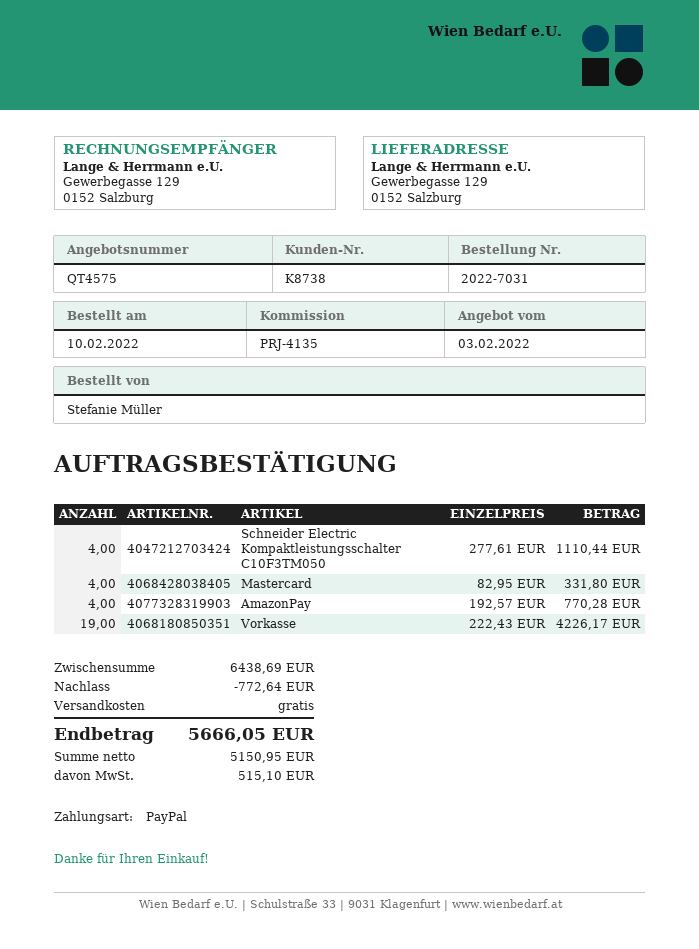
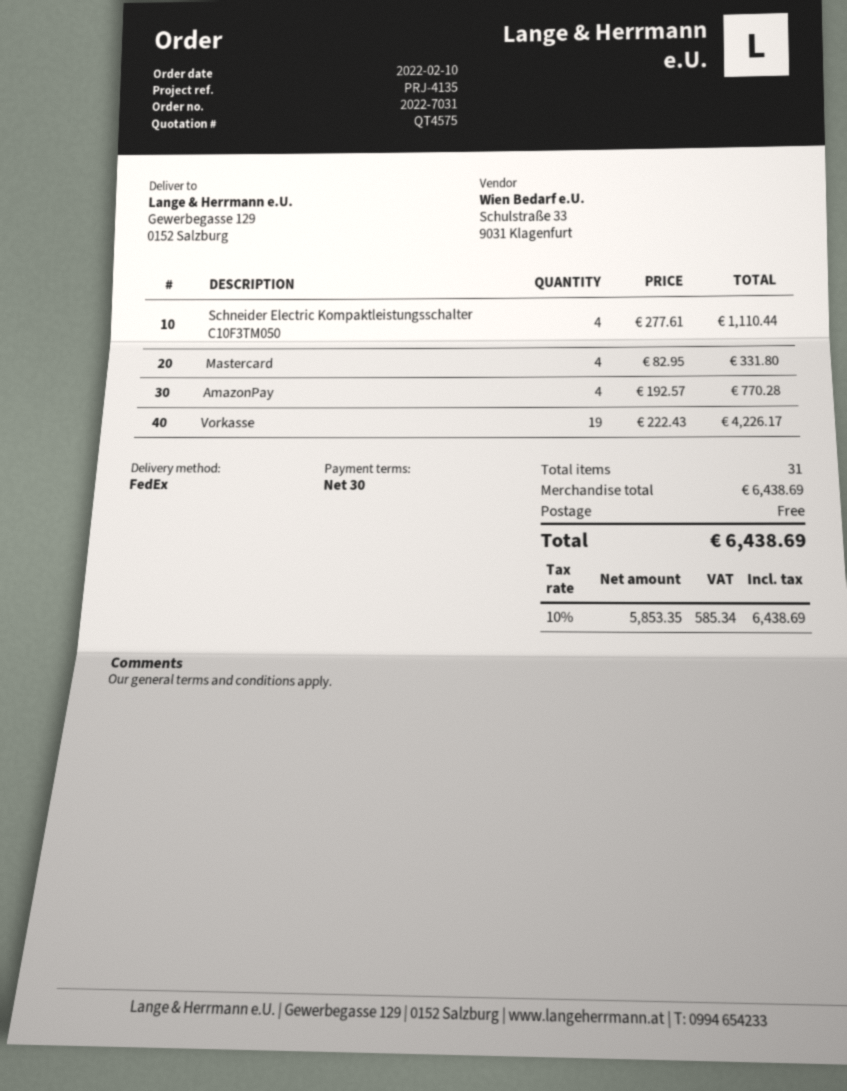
discount: 772.64 -> none
net: 5150.95 -> 5853.35
tax: 515.10 -> 585.34
total: 5666.05 -> 6438.69

